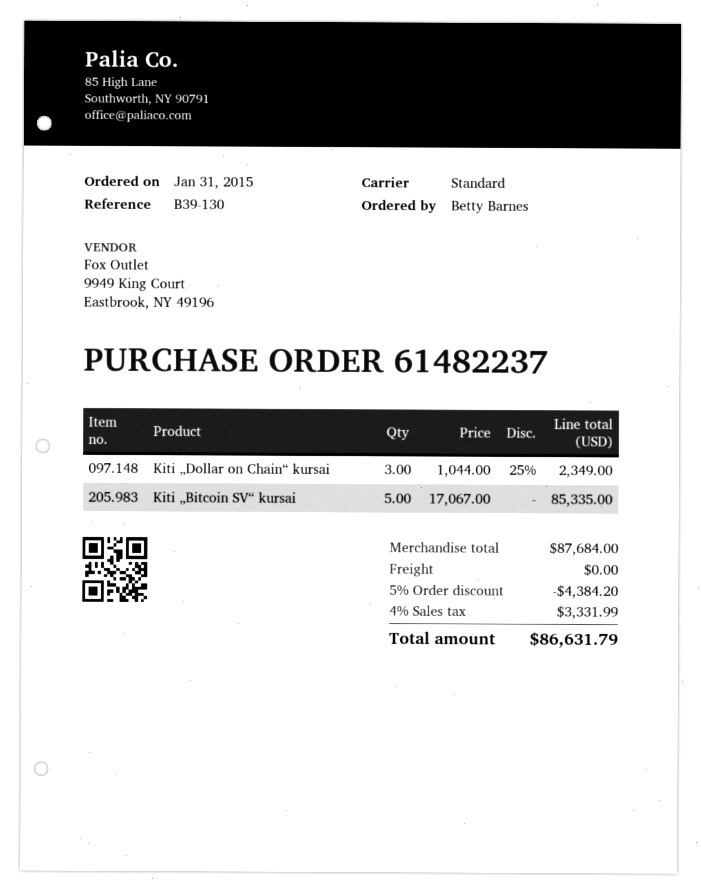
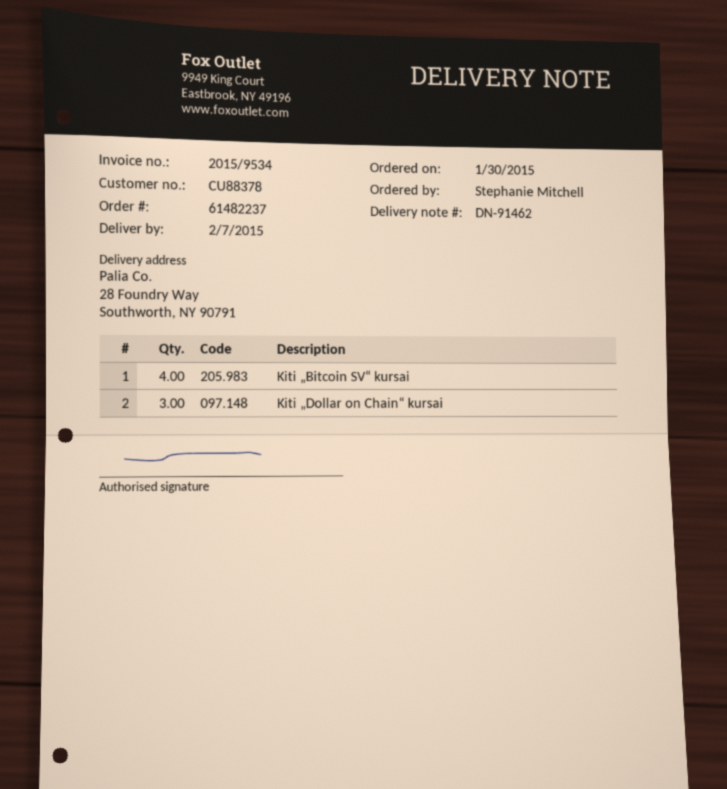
order date: 2015-01-31 -> 2015-01-30
ordered by: Betty Barnes -> Stephanie Mitchell
Kiti „Bitcoin SV“ kursai: 5 -> 4

